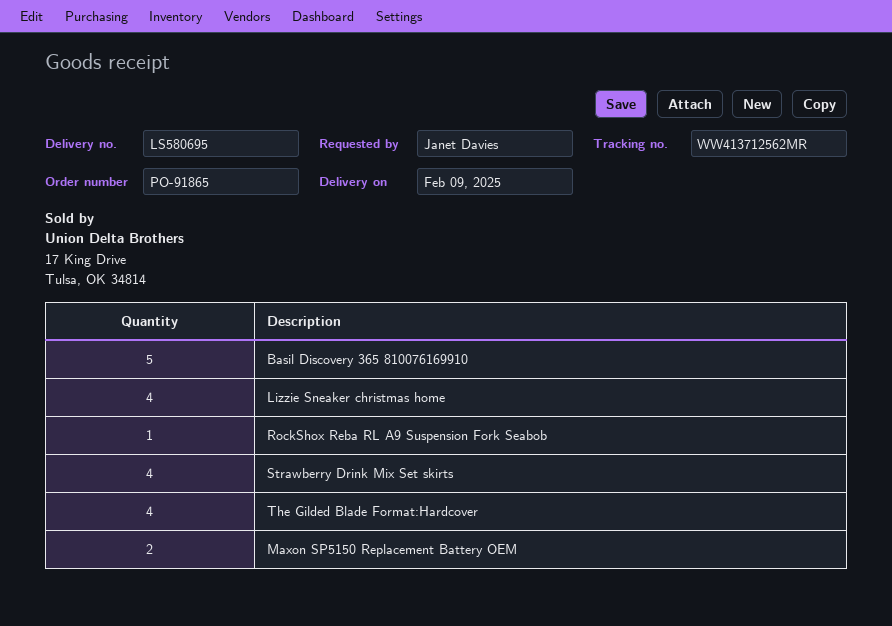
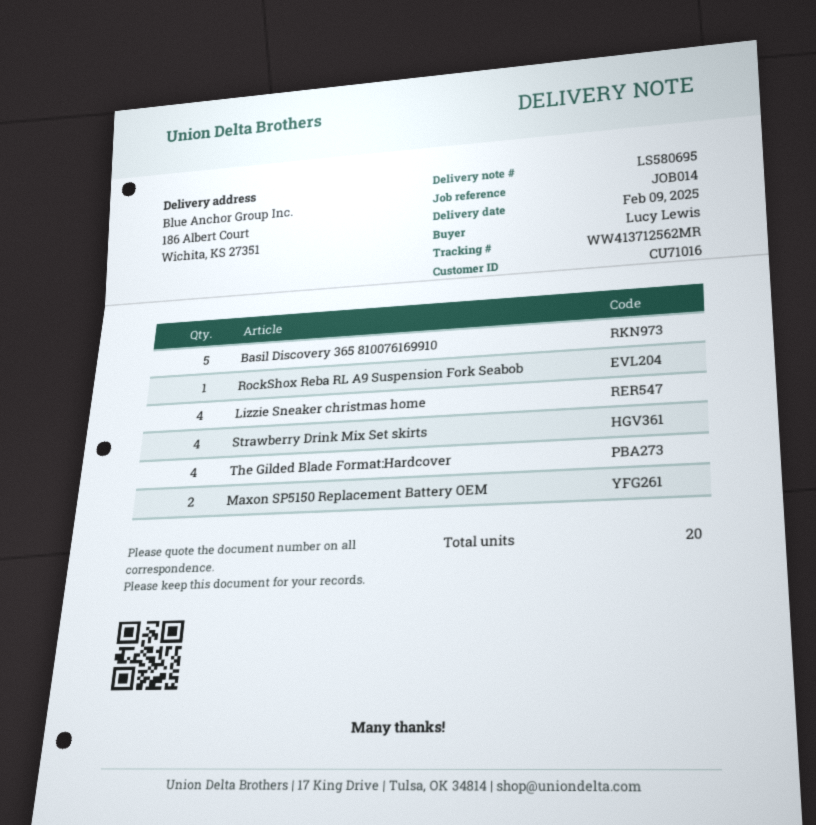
ordered by: Janet Davies -> Lucy Lewis

